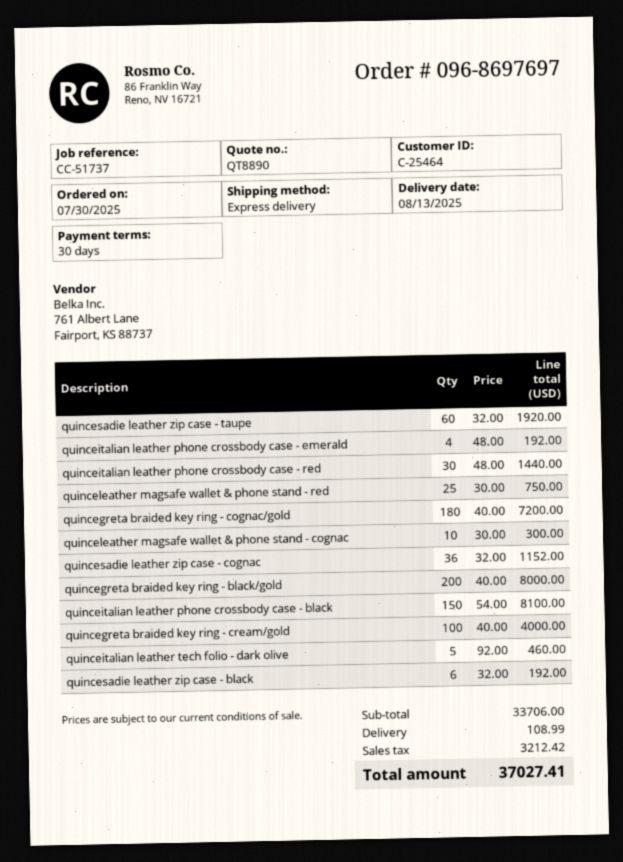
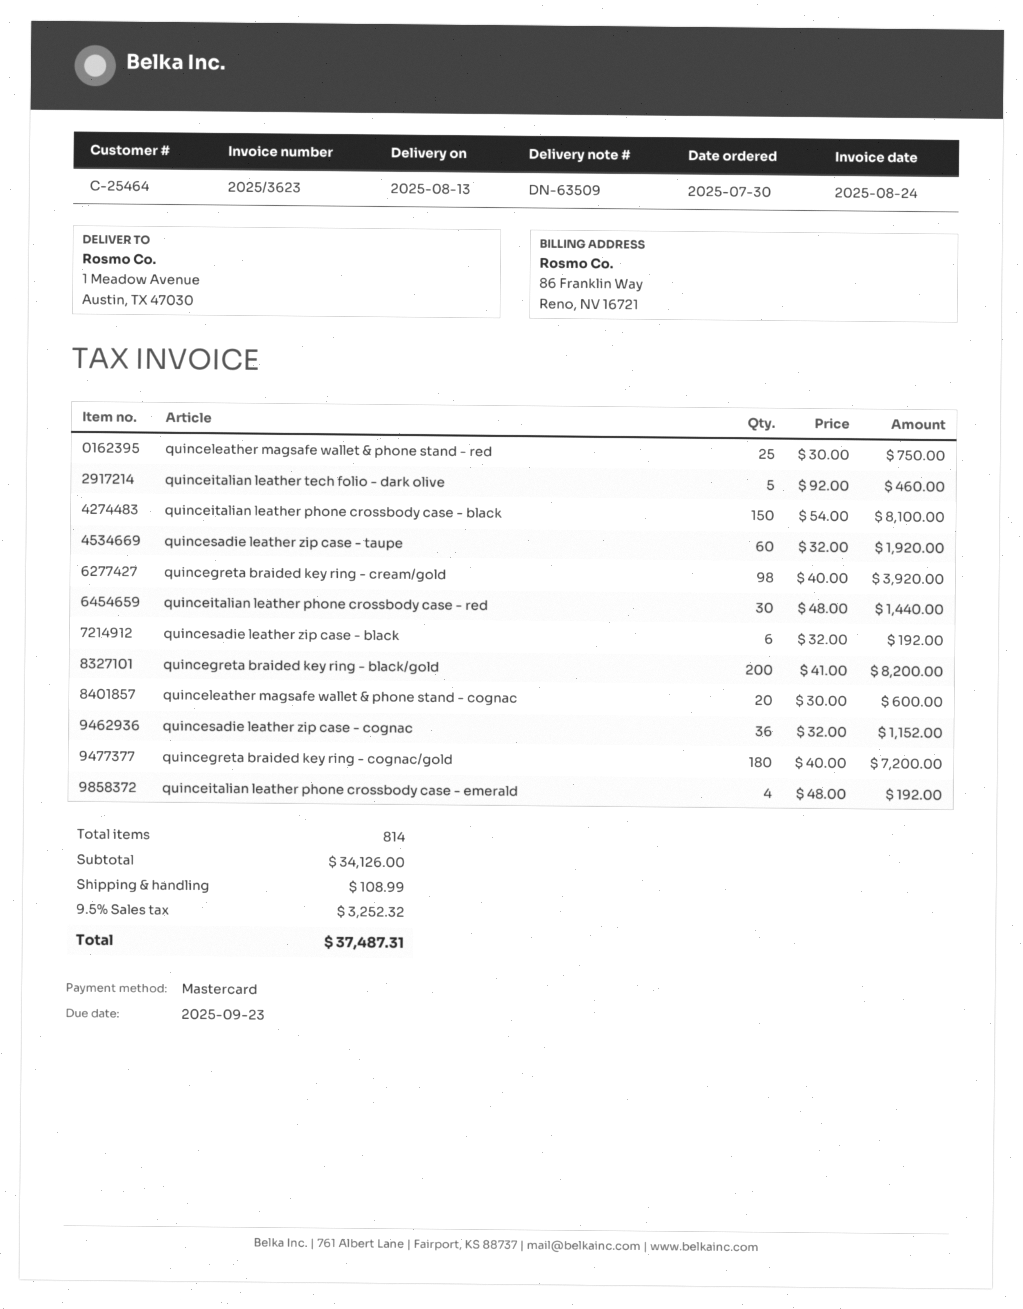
quinceleather magsafe wallet & phone stand - cognac: 10 x 30.00 = 300.00 -> 20 x 30.00 = 600.00
quincegreta braided key ring - black/gold: 200 x 40.00 = 8000.00 -> 200 x 41.00 = 8200.00
quincegreta braided key ring - cream/gold: 100 x 40.00 = 4000.00 -> 98 x 40.00 = 3920.00
subtotal: 33706.00 -> 34126.00
tax: 3212.42 -> 3252.32
total: 37027.41 -> 37487.31

